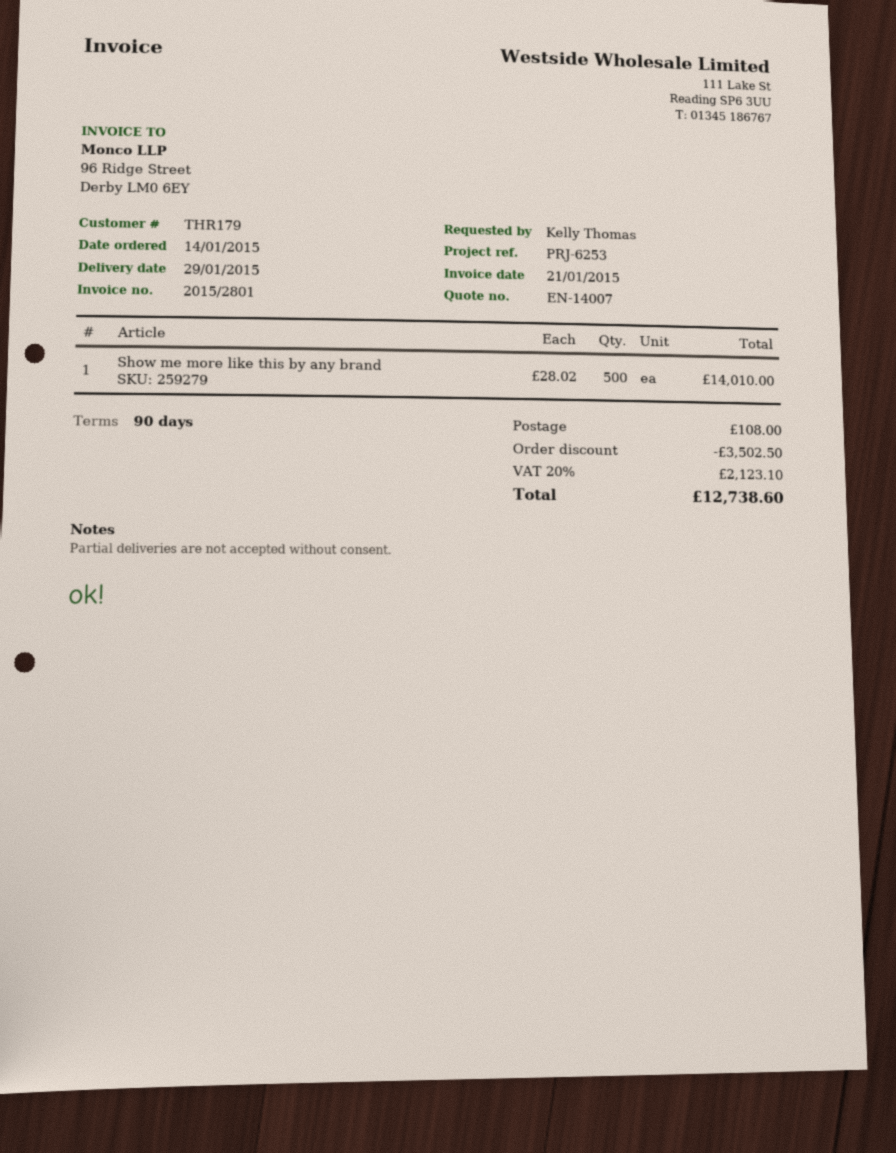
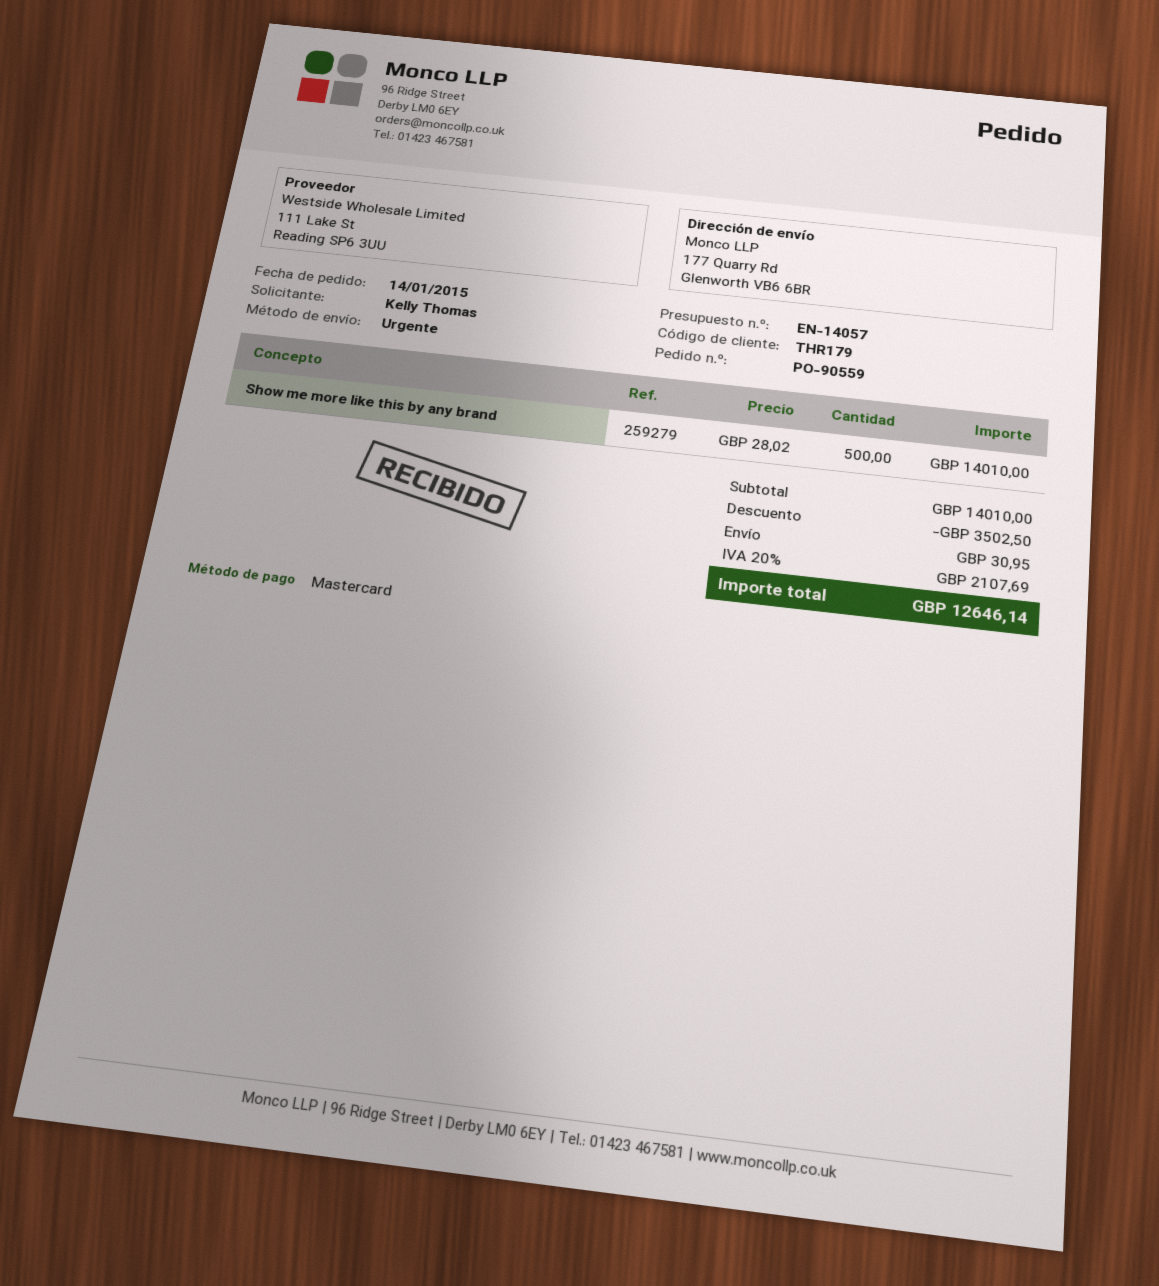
quote number: EN-14007 -> EN-14057
shipping: 108.00 -> 30.95
tax: 20% = 2123.10 -> 20% = 2107.69
total: 12738.60 -> 12646.14

